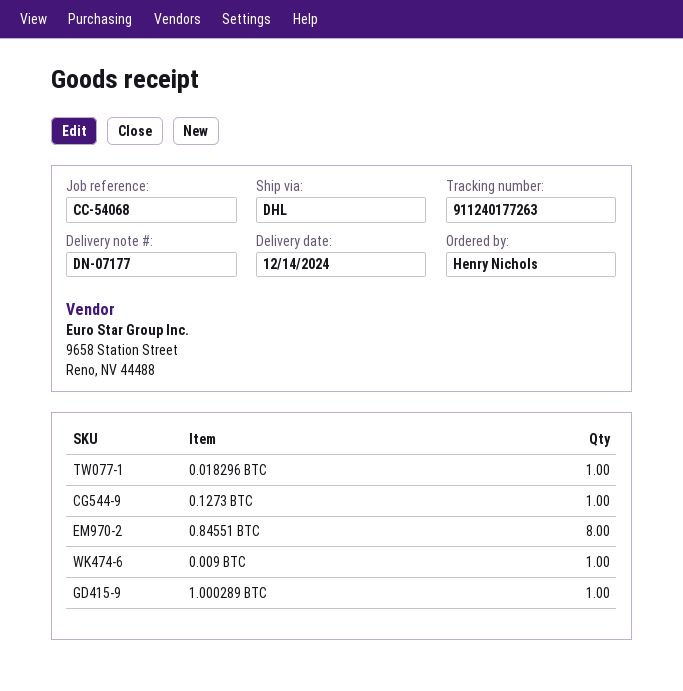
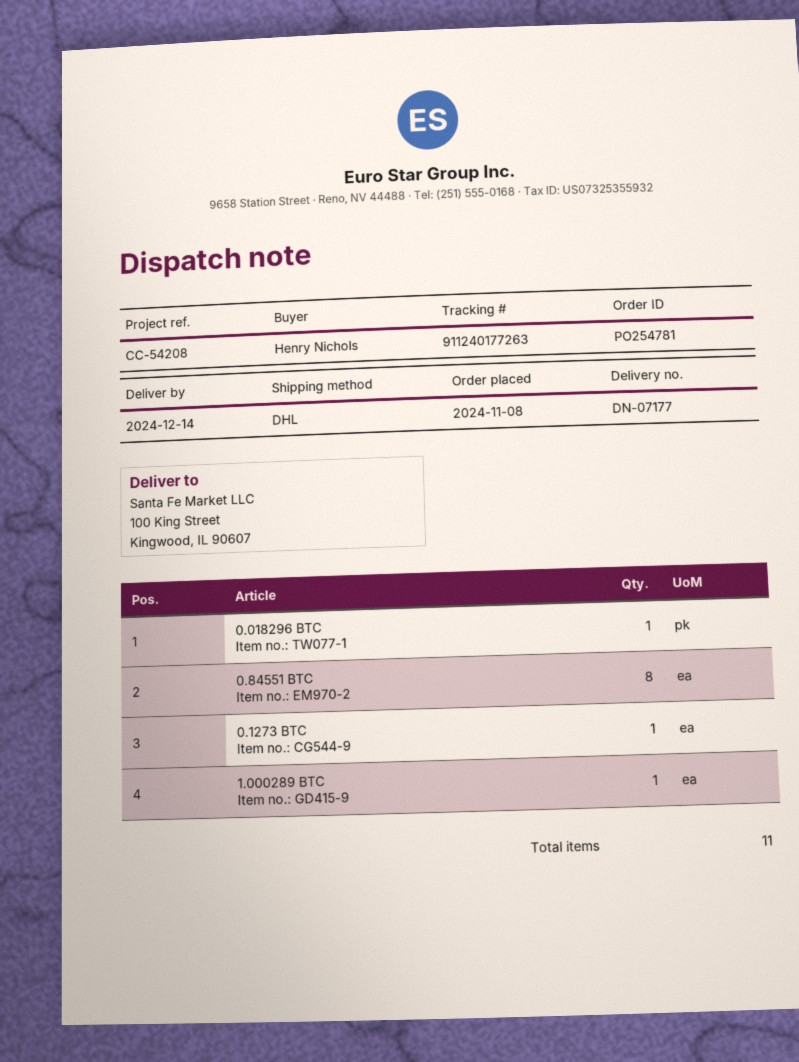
reference: CC-54068 -> CC-54208
0.009 BTC: 1 -> none

